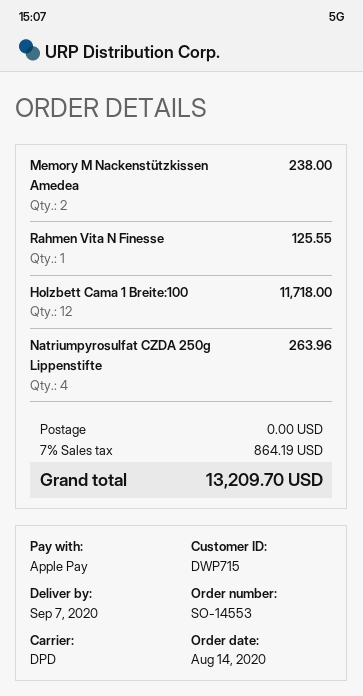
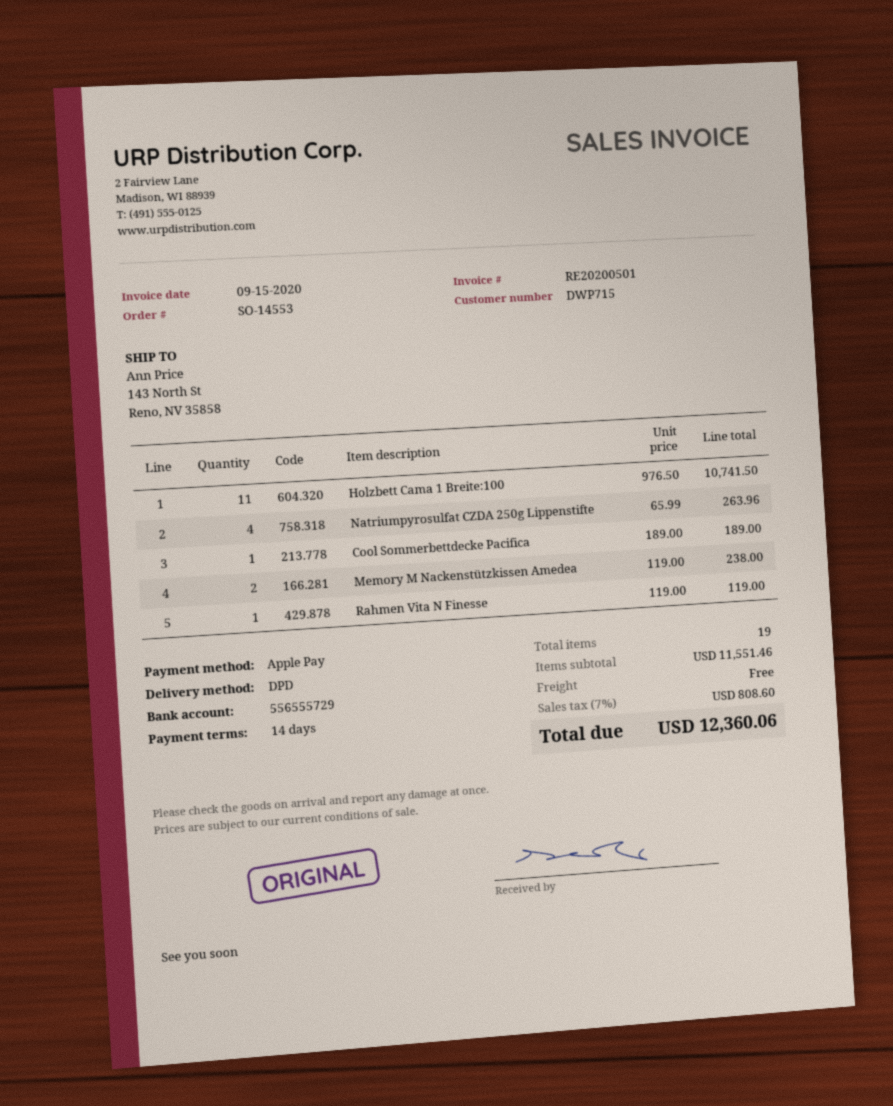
Rahmen Vita N Finesse: 1 for 125.55 -> 1 for 119.00
Holzbett Cama 1 Breite:100: 12 for 11718.00 -> 11 for 10741.50
Cool Sommerbettdecke Pacifica: none -> 1 for 189.00
tax: 7% = 864.19 -> 7% = 808.60
total: 13209.70 -> 12360.06

